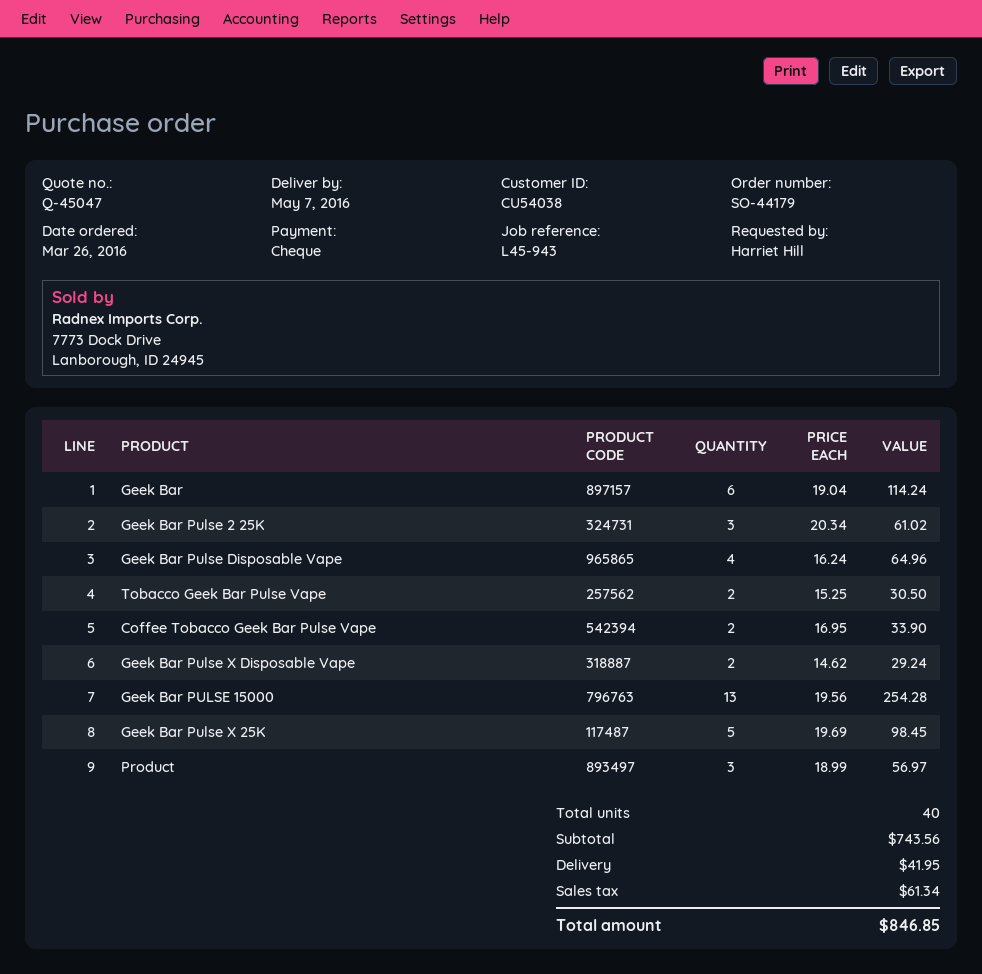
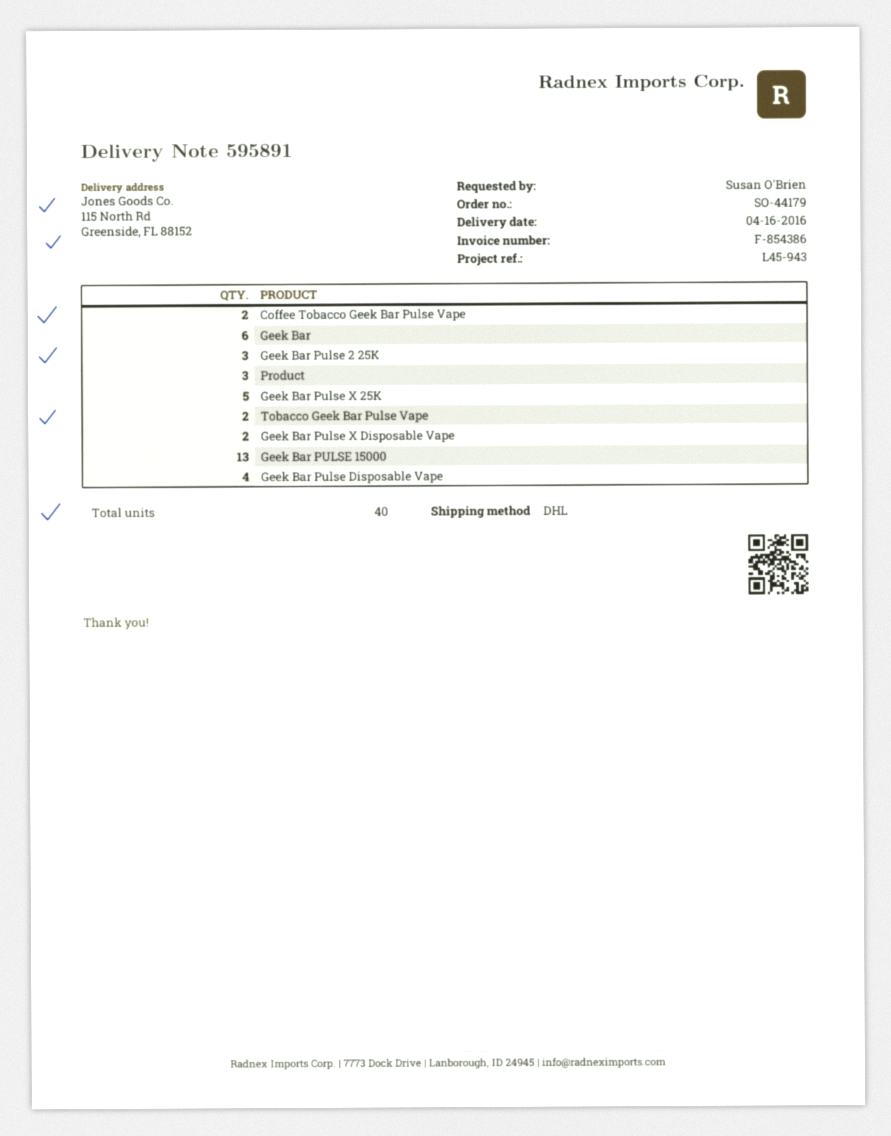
delivery date: 2016-05-07 -> 2016-04-16
ordered by: Harriet Hill -> Susan O'Brien

